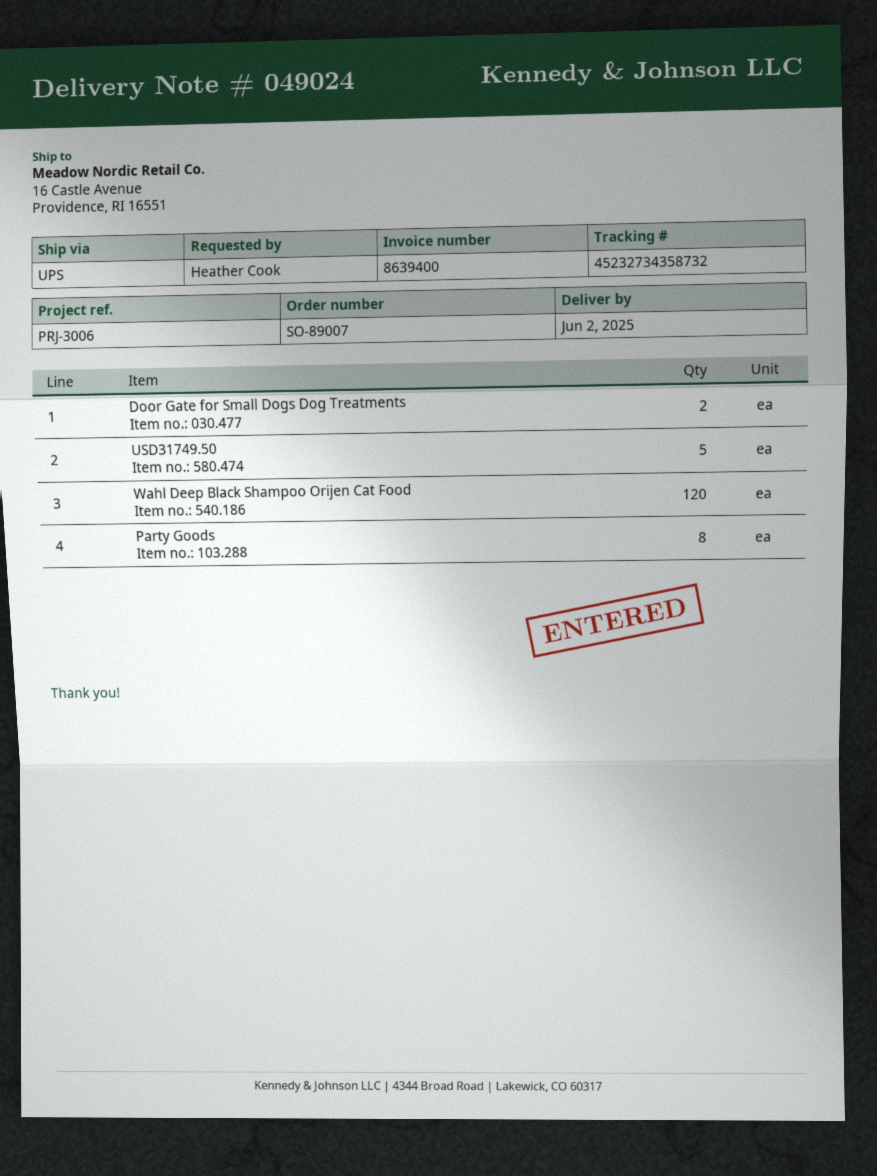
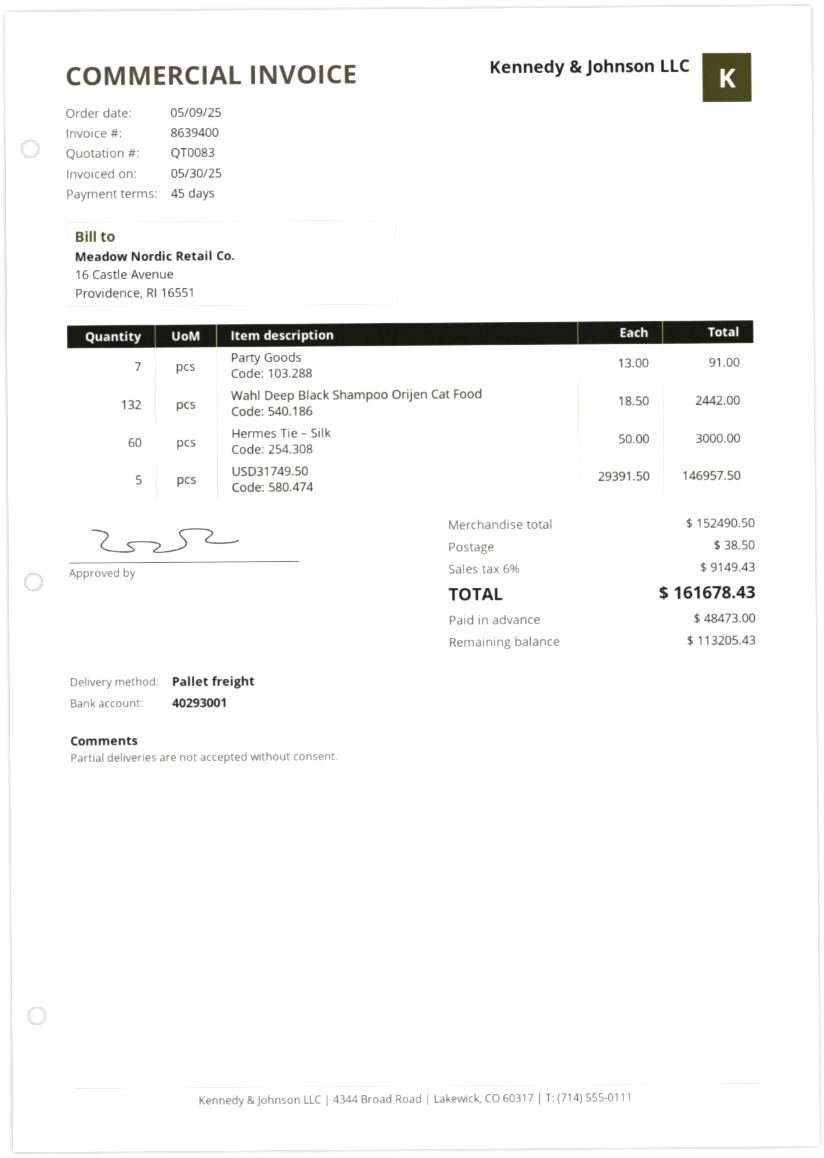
shipping method: UPS -> pallet freight
Door Gate for Small Dogs Dog Treatments: 2 -> none
Wahl Deep Black Shampoo Orijen Cat Food: 120 -> 132
Party Goods: 8 -> 7
Hermes Tie – Silk: none -> 60

